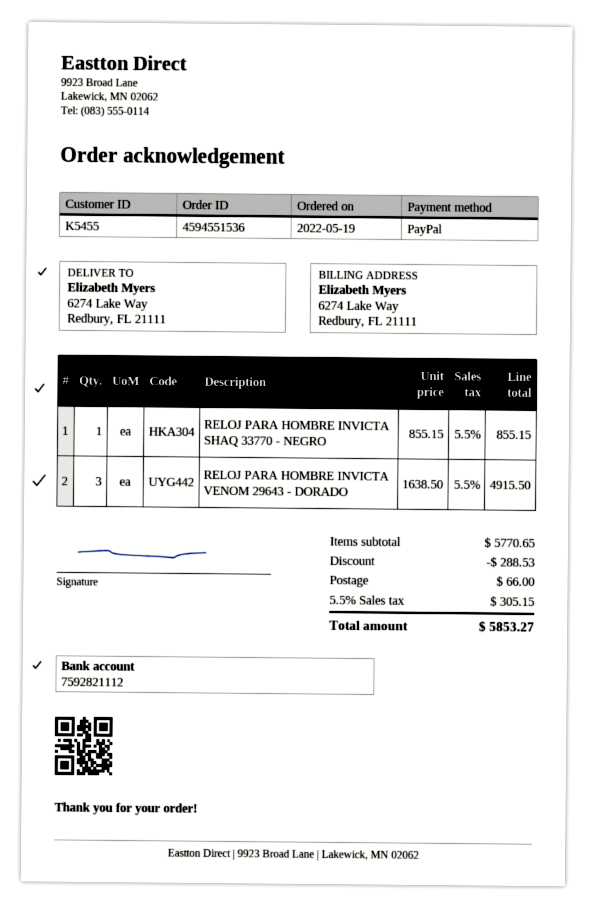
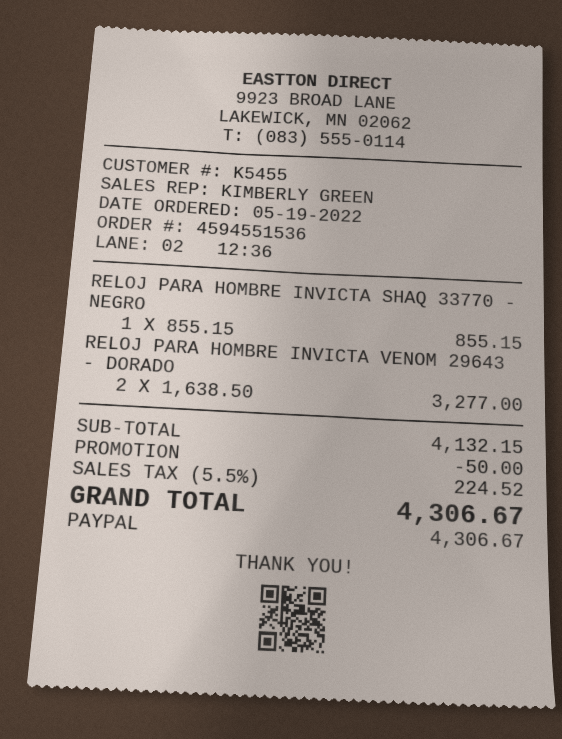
RELOJ PARA HOMBRE INVICTA VENOM 29643 - DORADO: 3 x 1638.50 = 4915.50 -> 2 x 1638.50 = 3277.00
subtotal: 5770.65 -> 4132.15
discount: 288.53 -> 50.00
shipping: 66.00 -> none
tax: 5.5% = 305.15 -> 5.5% = 224.52
total: 5853.27 -> 4306.67

